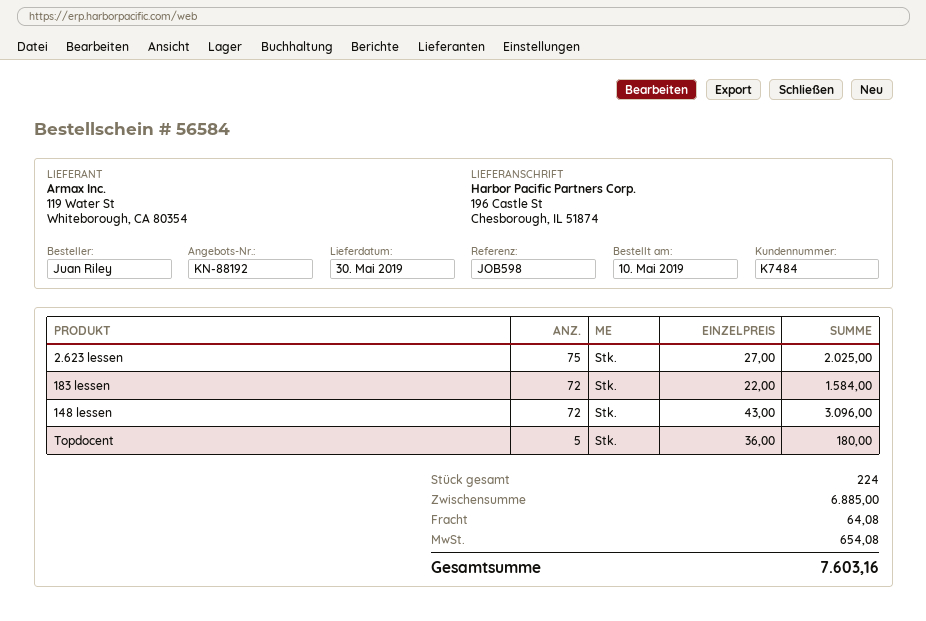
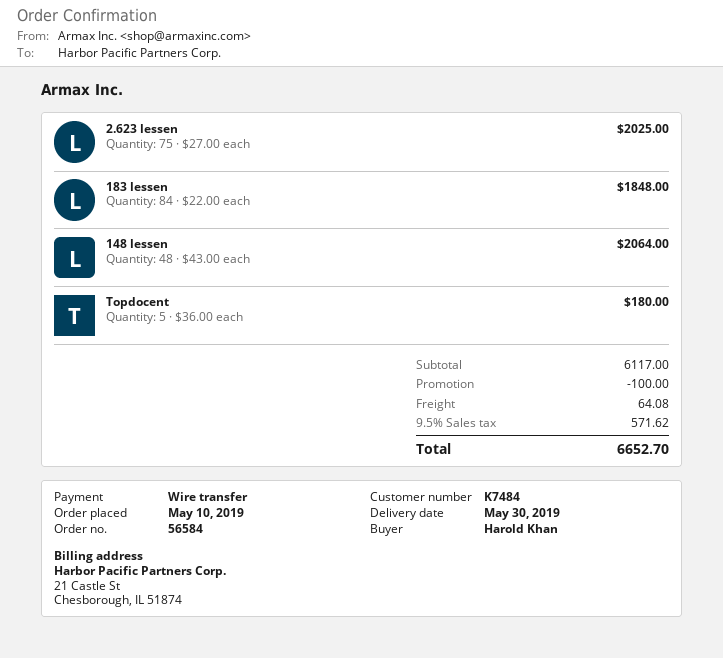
ordered by: Juan Riley -> Harold Khan
183 lessen: 72 x 22.00 = 1584.00 -> 84 x 22.00 = 1848.00
148 lessen: 72 x 43.00 = 3096.00 -> 48 x 43.00 = 2064.00
subtotal: 6885.00 -> 6117.00
discount: none -> 100.00
tax: 654.08 -> 571.62
total: 7603.16 -> 6652.70

